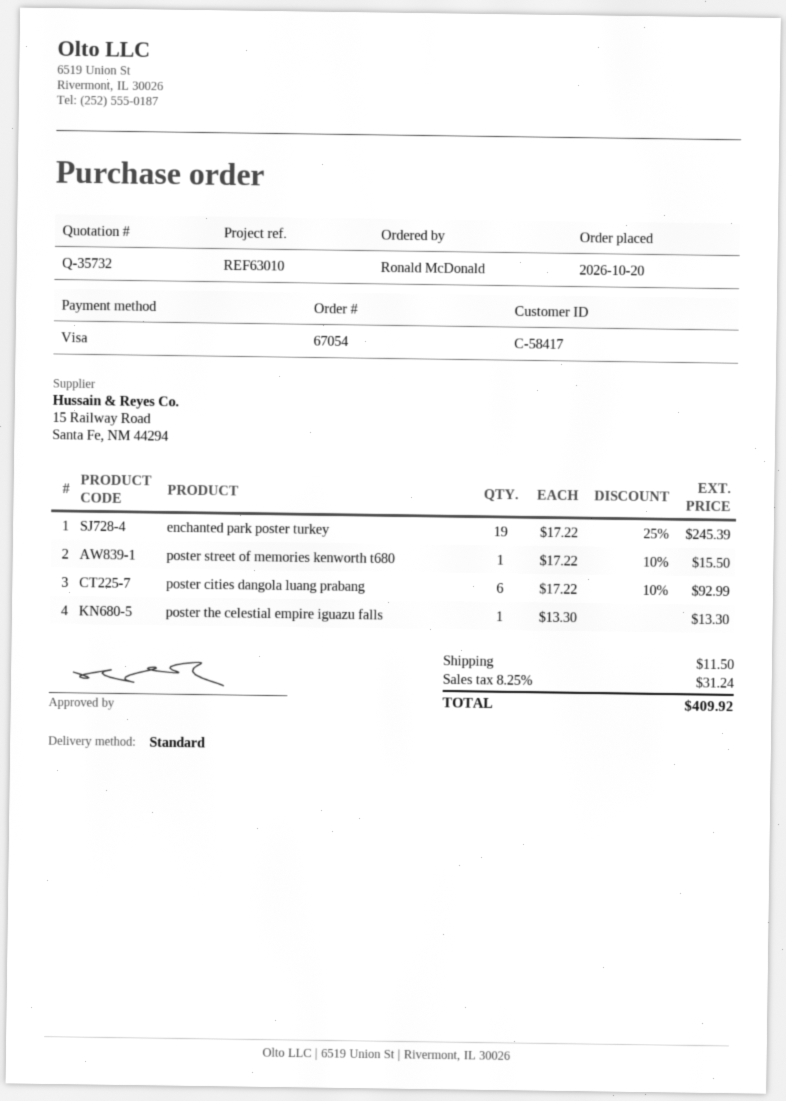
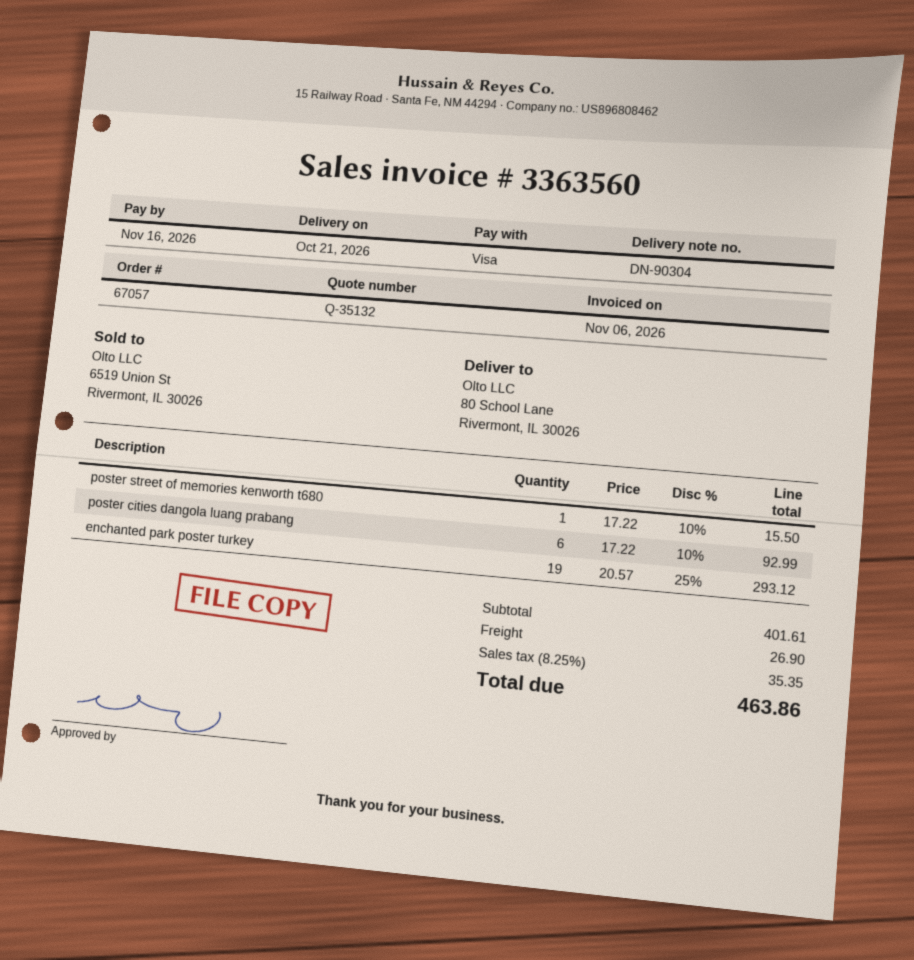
quote number: Q-35732 -> Q-35132
order number: 67054 -> 67057
enchanted park poster turkey: 19 x 17.22 - 25% = 245.39 -> 19 x 20.57 - 25% = 293.12
poster the celestial empire iguazu falls: 1 x 13.30 = 13.30 -> none
shipping: 11.50 -> 26.90
tax: 8.25% = 31.24 -> 8.25% = 35.35
total: 409.92 -> 463.86

